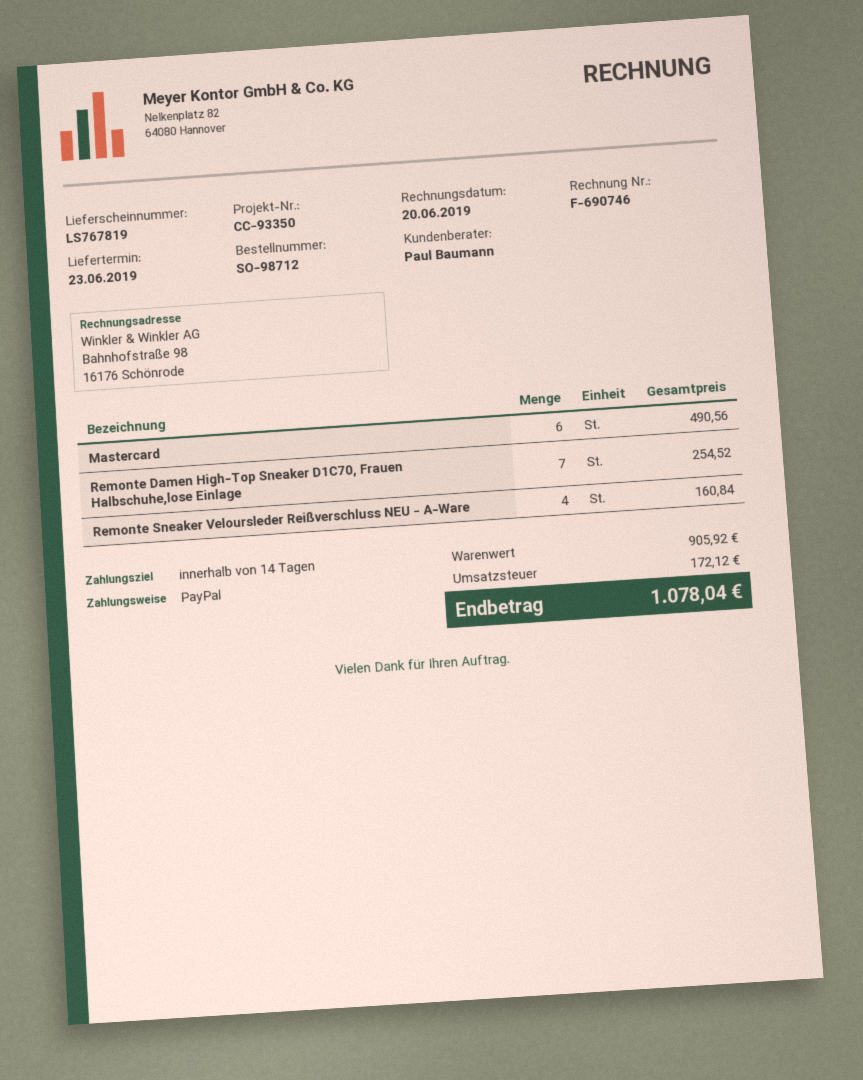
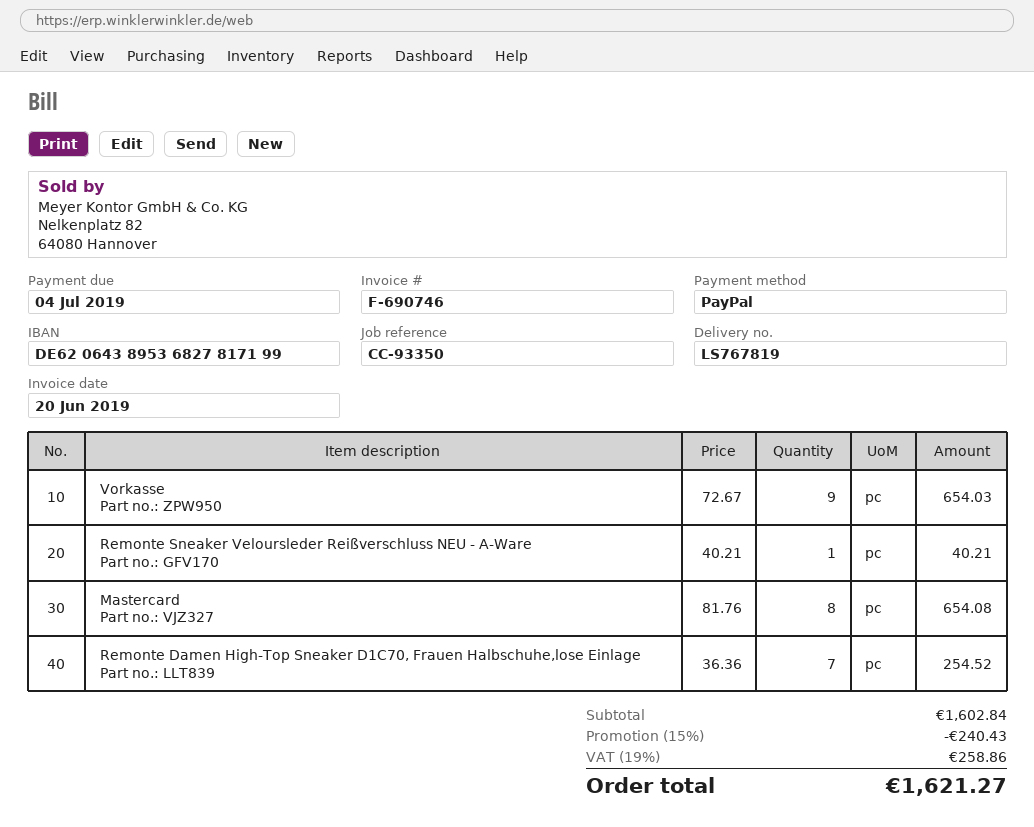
Mastercard: 6 for 490.56 -> 8 for 654.08
Remonte Sneaker Veloursleder Reißverschluss NEU - A-Ware: 4 for 160.84 -> 1 for 40.21
Vorkasse: none -> 9 for 654.03
subtotal: 905.92 -> 1602.84
discount: none -> 15% = 240.43
tax: 172.12 -> 258.86
total: 1078.04 -> 1621.27

